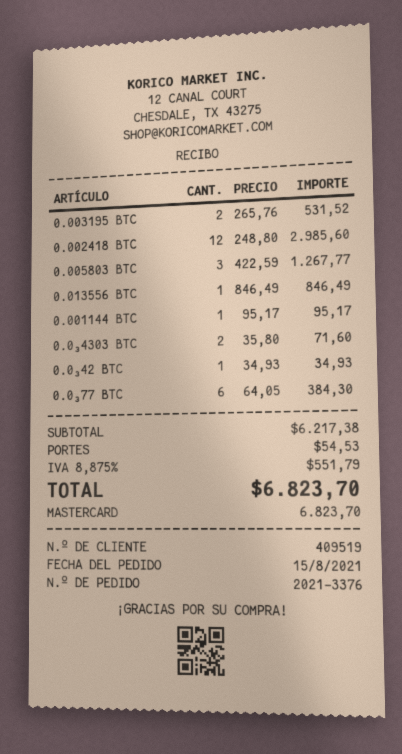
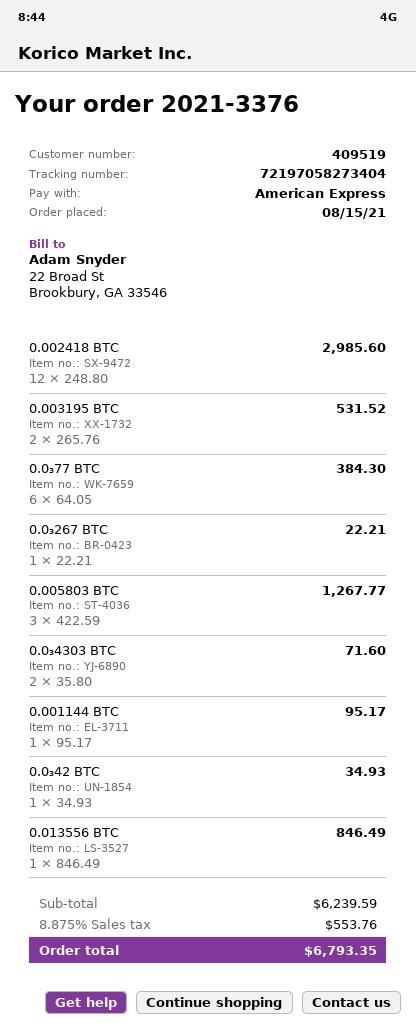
payment method: Mastercard -> American Express
0.0₃267 BTC: none -> 1 x 22.21 = 22.21
subtotal: 6217.38 -> 6239.59
shipping: 54.53 -> none
tax: 8.875% = 551.79 -> 8.875% = 553.76
total: 6823.70 -> 6793.35

